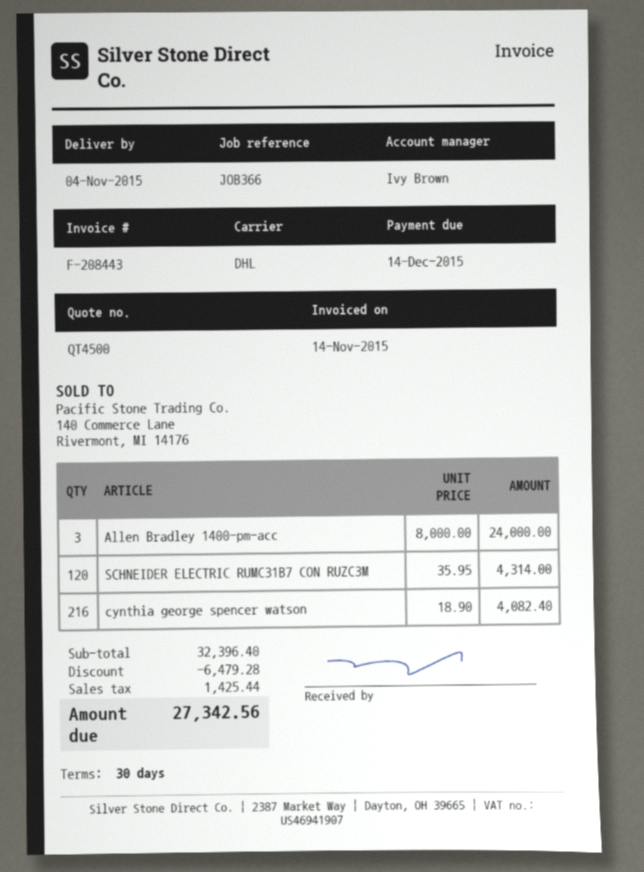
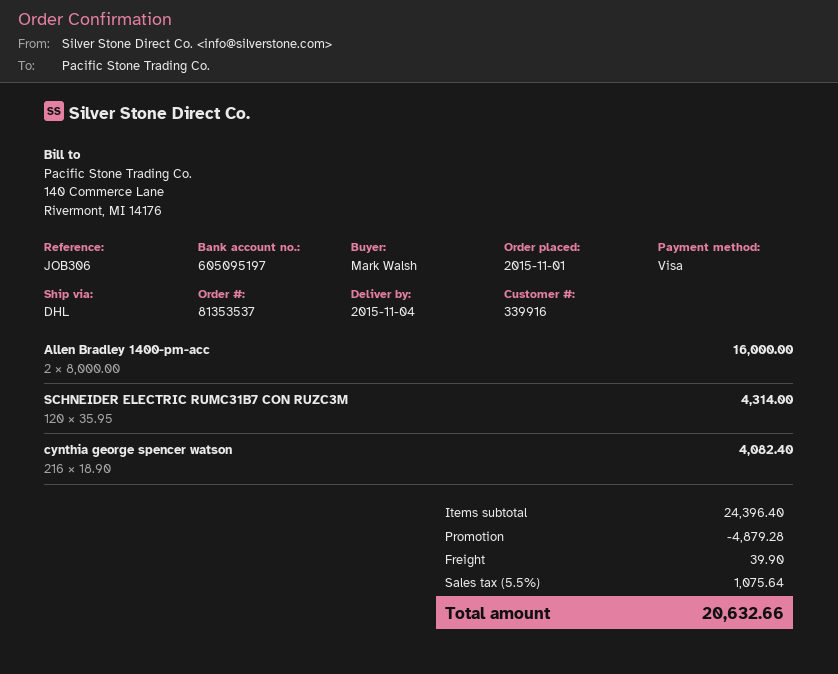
reference: JOB366 -> JOB306
Allen Bradley 1400-pm-acc: 3 x 8000.00 = 24000.00 -> 2 x 8000.00 = 16000.00
subtotal: 32396.40 -> 24396.40
discount: 6479.28 -> 4879.28
shipping: none -> 39.90
tax: 1425.44 -> 1075.64
total: 27342.56 -> 20632.66

